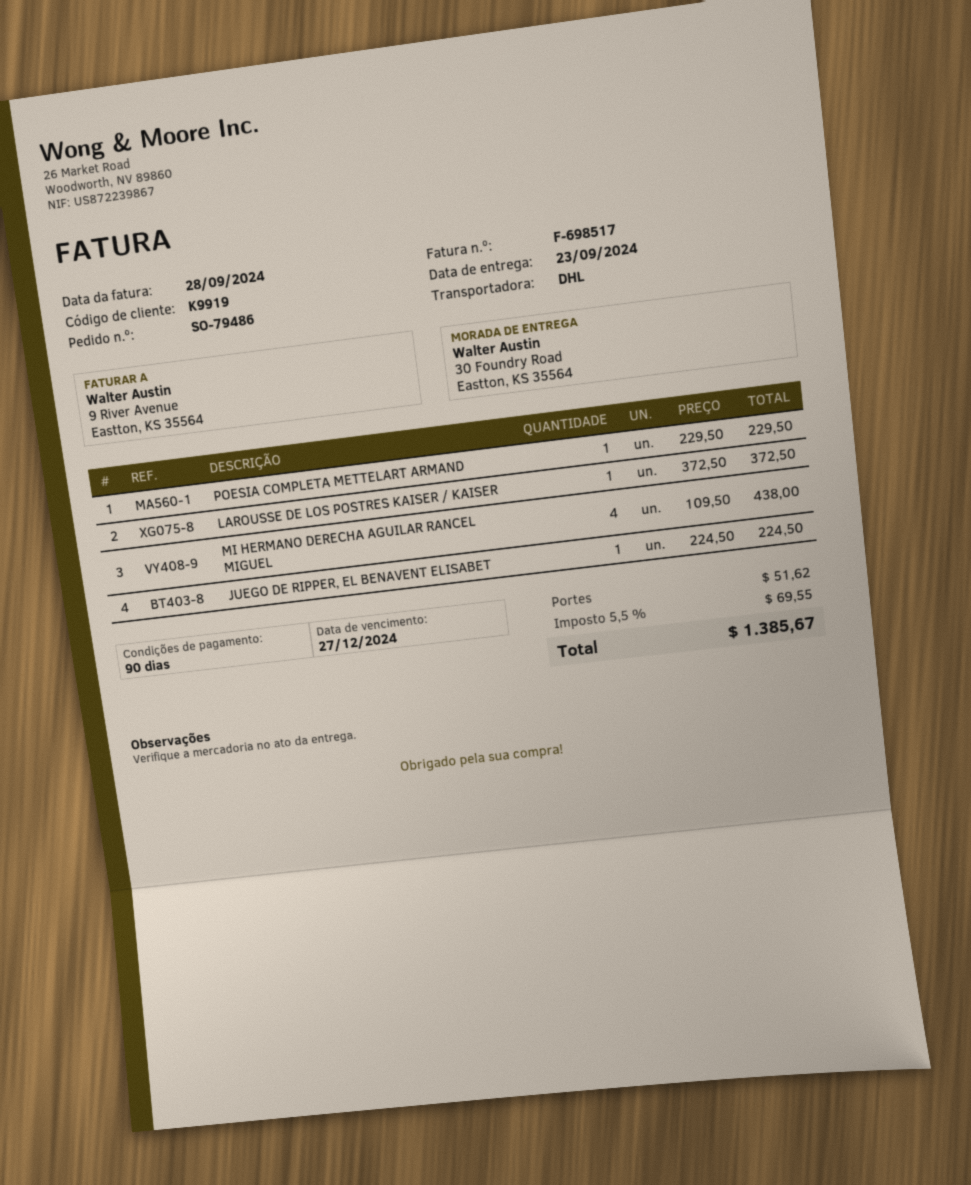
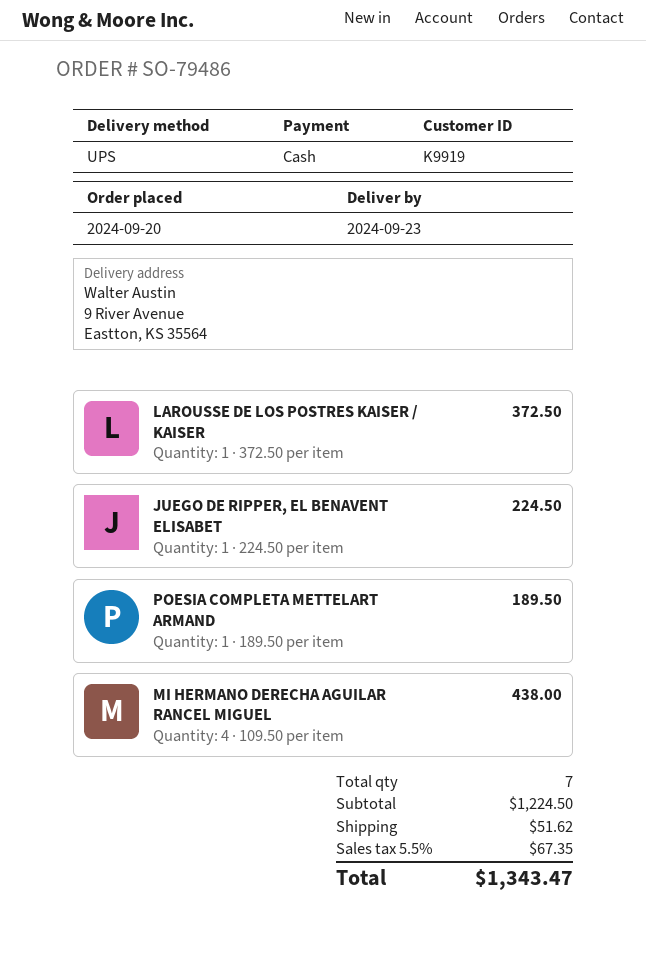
shipping method: DHL -> UPS
ship to: 30 Foundry Road, Eastton, KS 35564 -> 9 River Avenue, Eastton, KS 35564
POESIA COMPLETA METTELART ARMAND: 1 x 229.50 = 229.50 -> 1 x 189.50 = 189.50
tax: 5.5% = 69.55 -> 5.5% = 67.35
total: 1385.67 -> 1343.47

